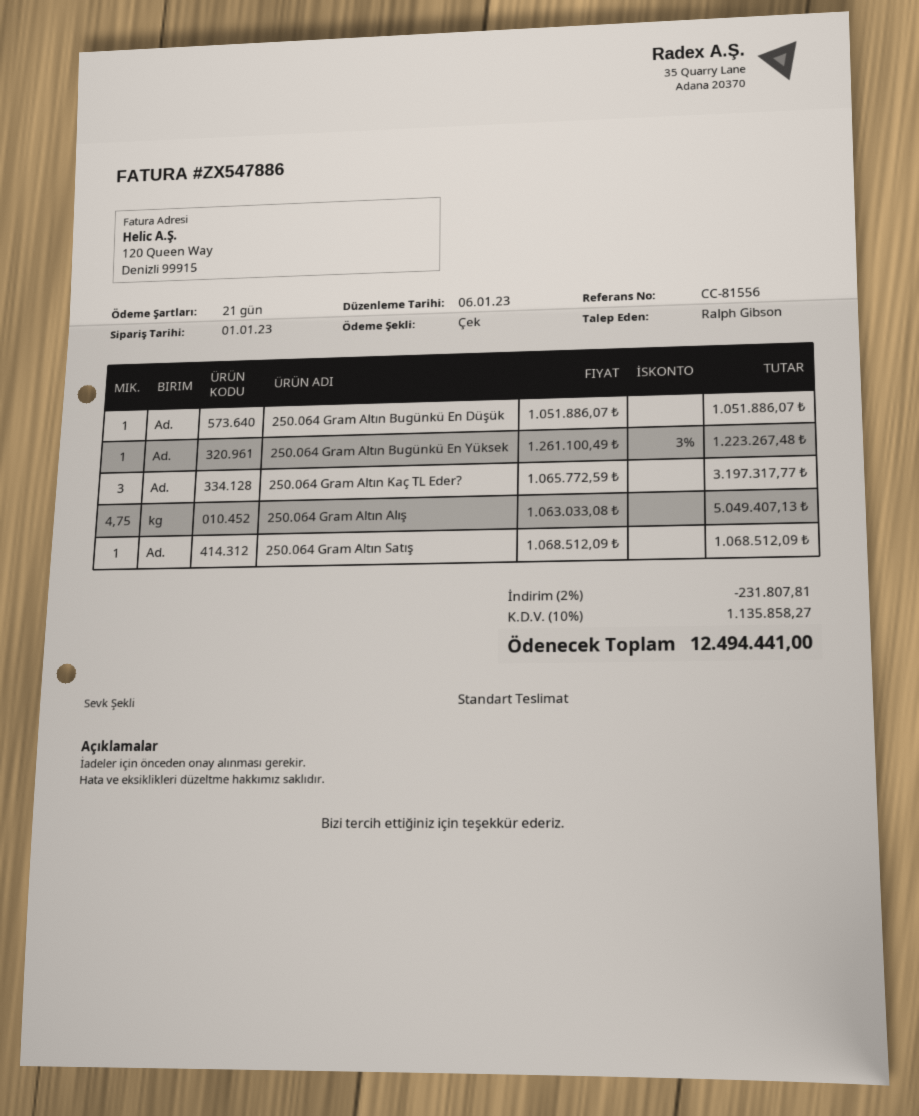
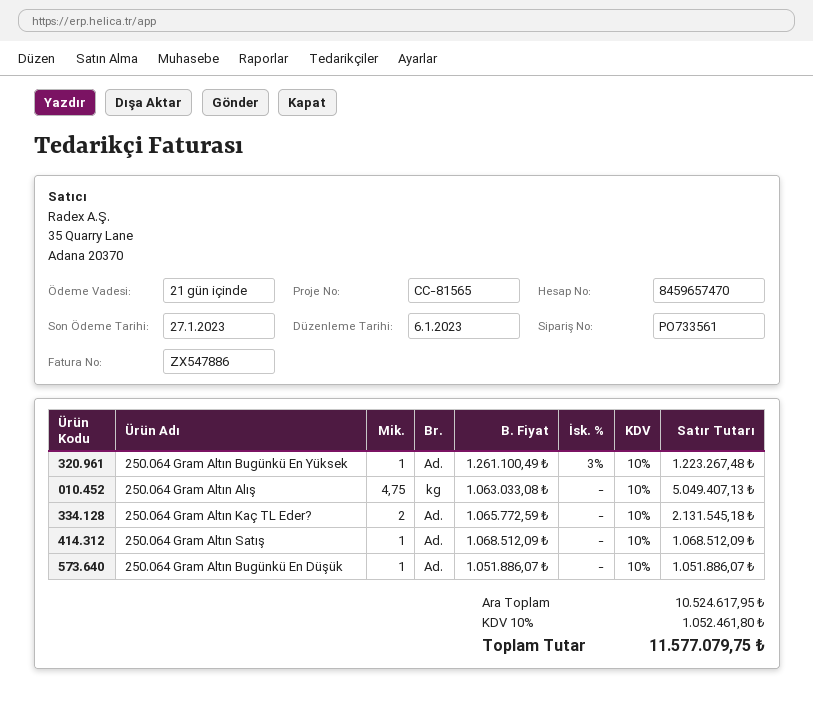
reference: CC-81556 -> CC-81565
250.064 Gram Altın Kaç TL Eder?: 3 x 1065772.59 = 3197317.77 -> 2 x 1065772.59 = 2131545.18
discount: 2% = 231807.81 -> none
tax: 10% = 1135858.27 -> 10% = 1052461.80
total: 12494441.00 -> 11577079.75

